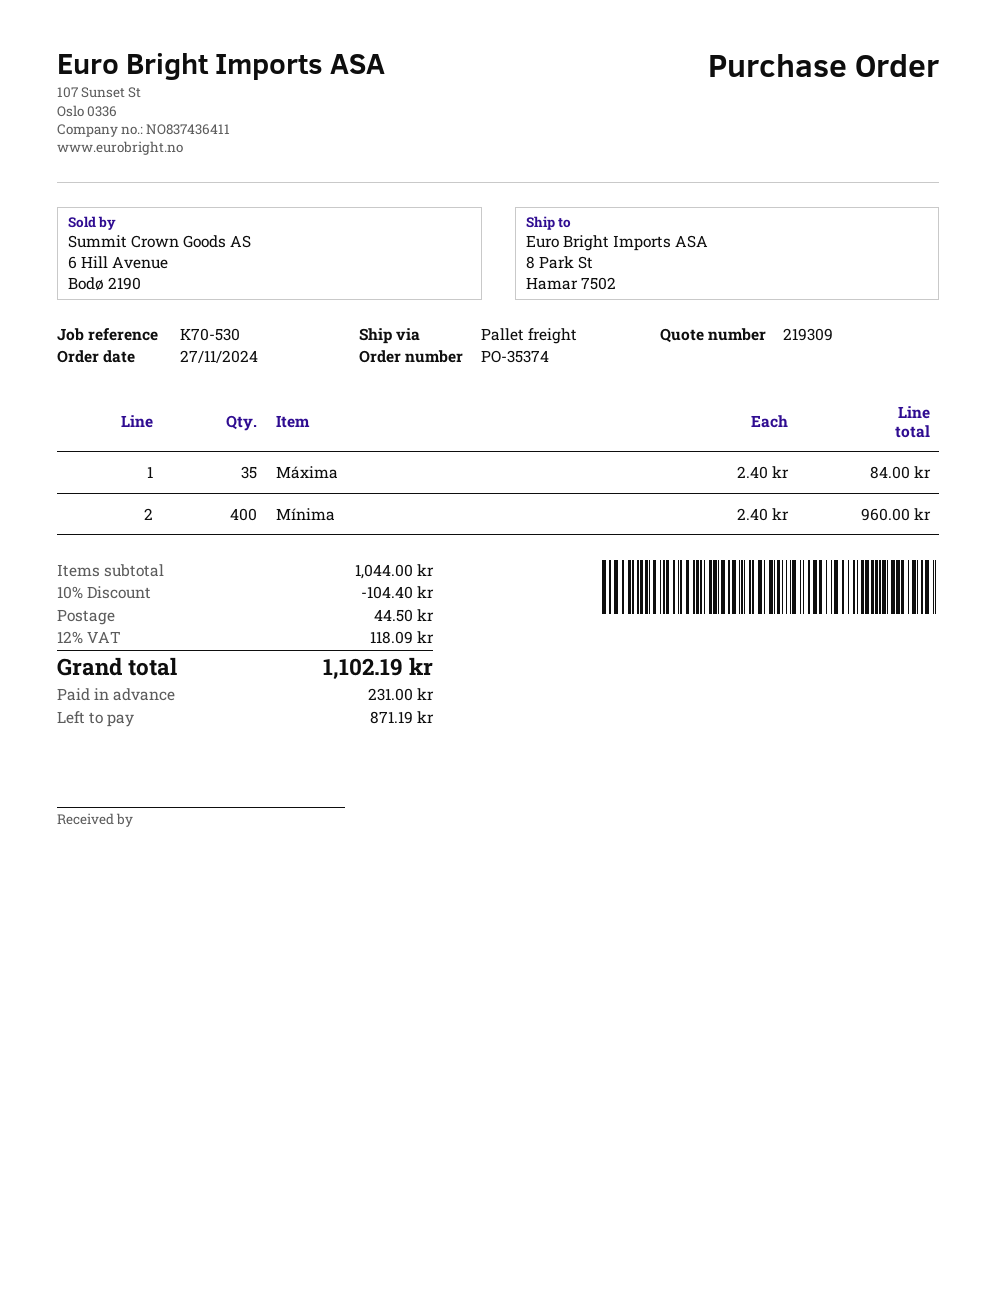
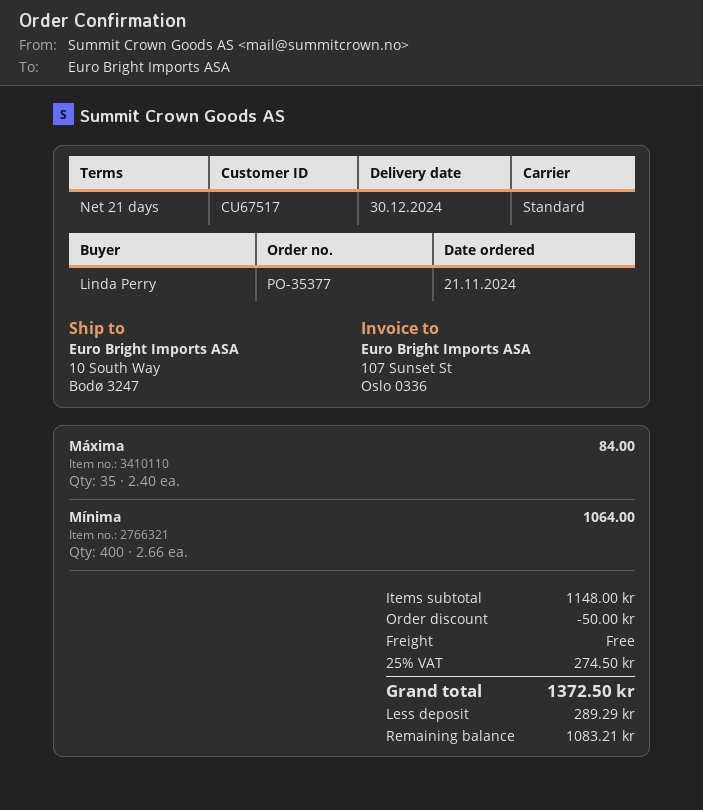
order number: PO-35374 -> PO-35377
order date: 2024-11-27 -> 2024-11-21
shipping method: pallet freight -> standard
ship to: 8 Park St, Hamar 7502 -> 10 South Way, Bodø 3247
Mínima: 400 x 2.40 = 960.00 -> 400 x 2.66 = 1064.00
subtotal: 1044.00 -> 1148.00
discount: 104.40 -> 50.00
shipping: 44.50 -> 0.00
tax: 12% = 118.09 -> 25% = 274.50
total: 1102.19 -> 1372.50
deposit: 231.00 -> 289.29
balance: 871.19 -> 1083.21

